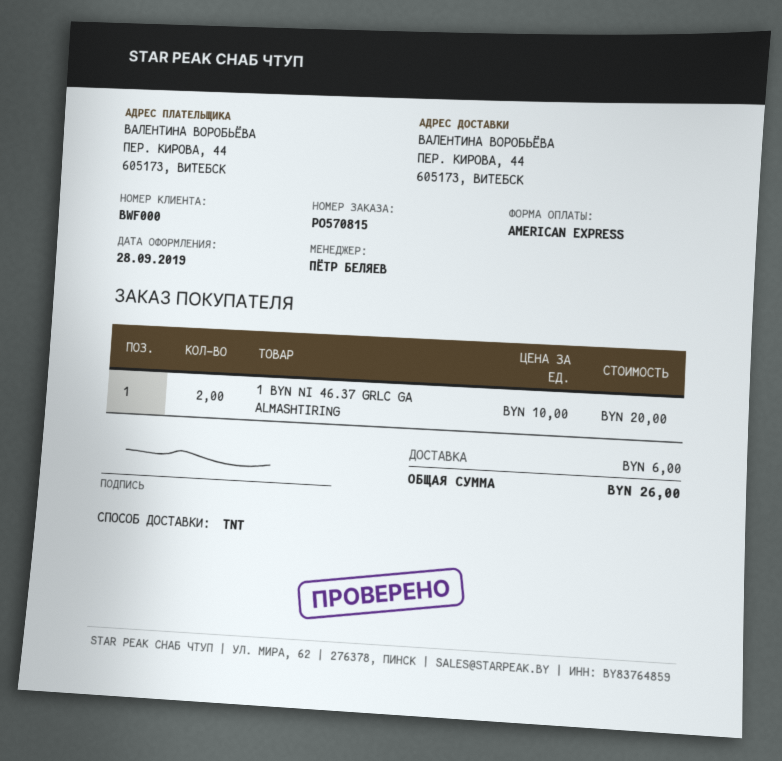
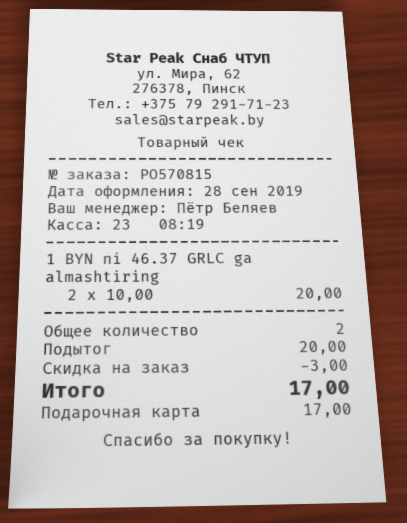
payment method: American Express -> gift card
discount: none -> 3.00
shipping: 6.00 -> none
total: 26.00 -> 17.00

